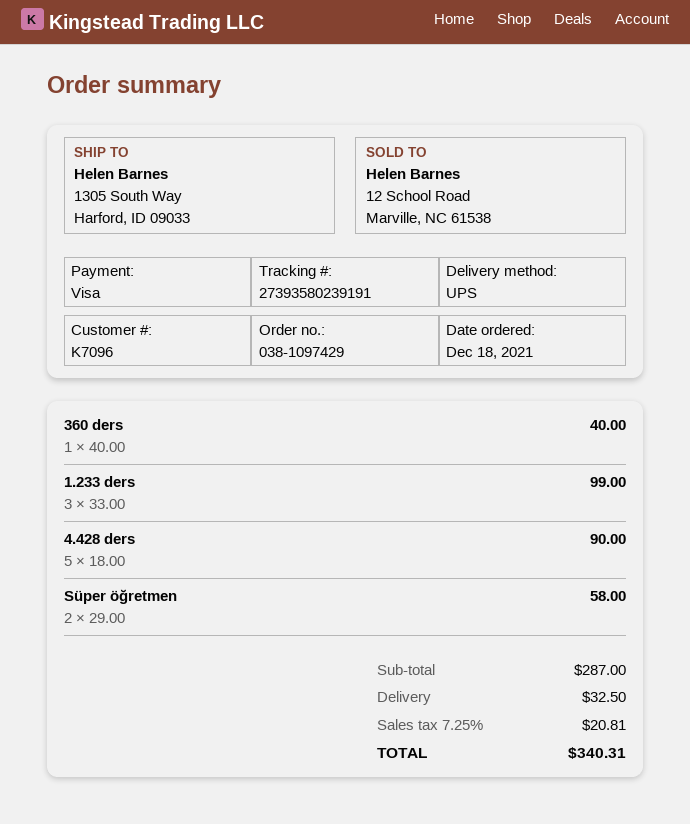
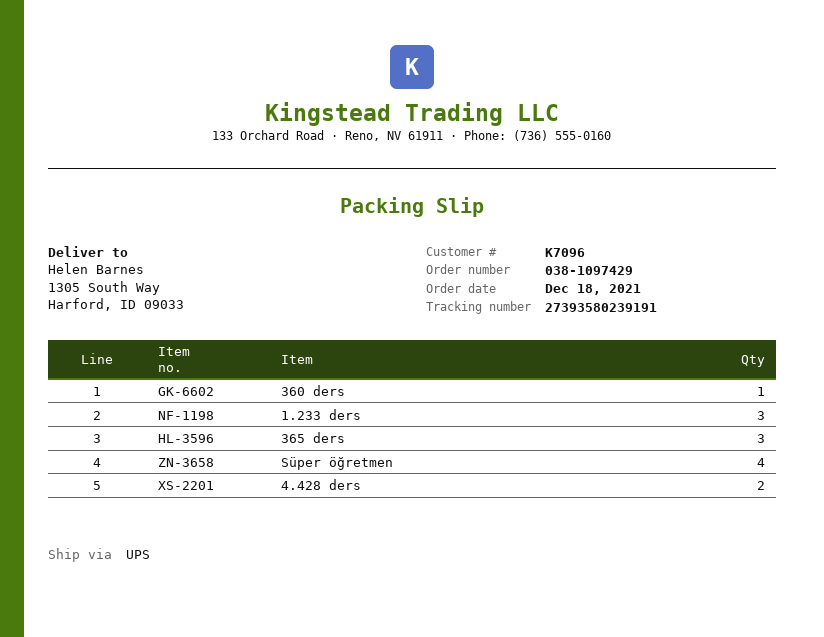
4.428 ders: 5 -> 2
Süper öğretmen: 2 -> 4
365 ders: none -> 3

